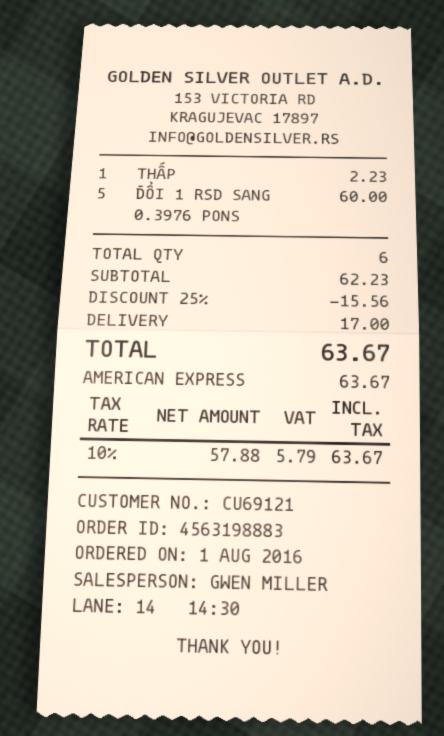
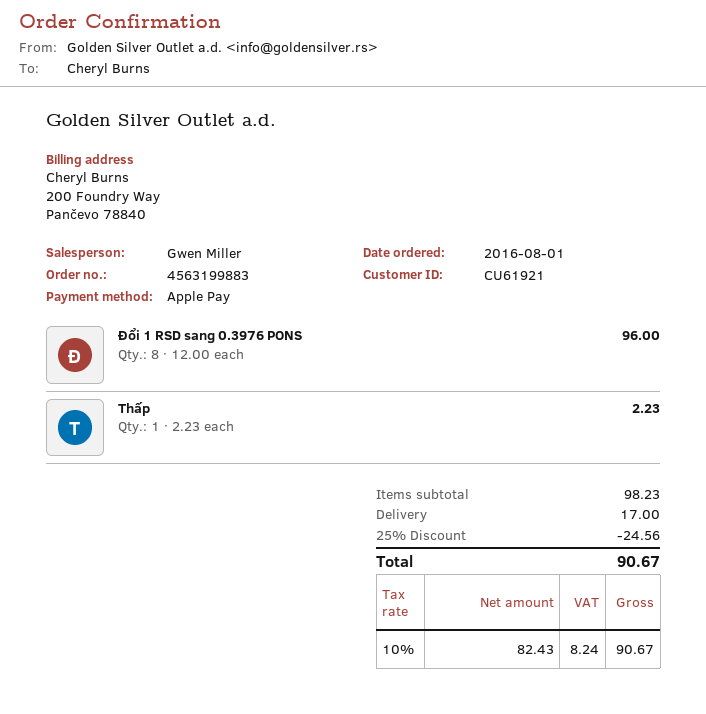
order number: 4563198883 -> 4563199883
customer number: CU69121 -> CU61921
payment method: American Express -> Apple Pay
ĐỔI 1 RSD SANG 0.3976 PONS: 5 for 60.00 -> 8 for 96.00
subtotal: 62.23 -> 98.23
discount: 25% = 15.56 -> 25% = 24.56
net: 57.88 -> 82.43
tax: 10% = 5.79 -> 10% = 8.24
total: 63.67 -> 90.67

